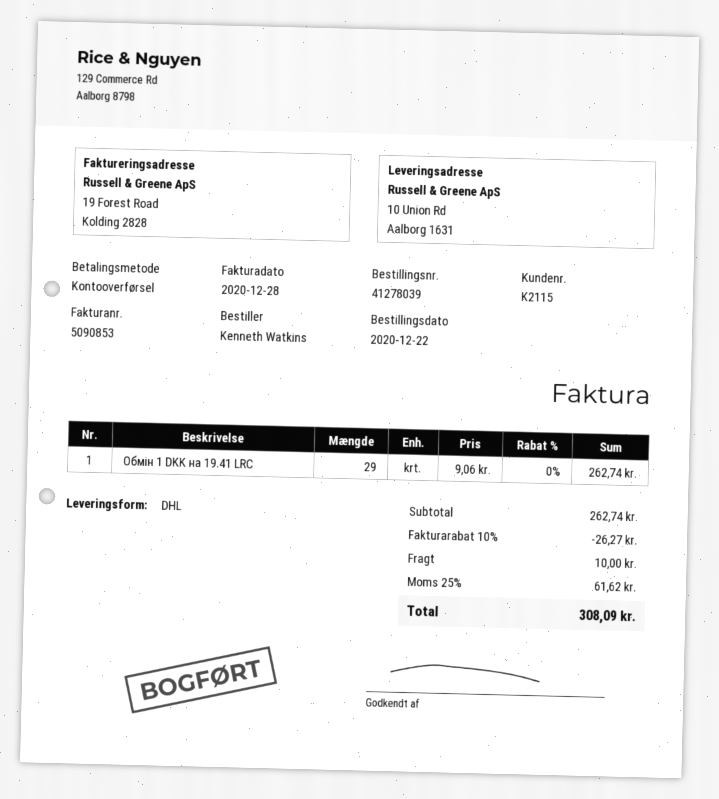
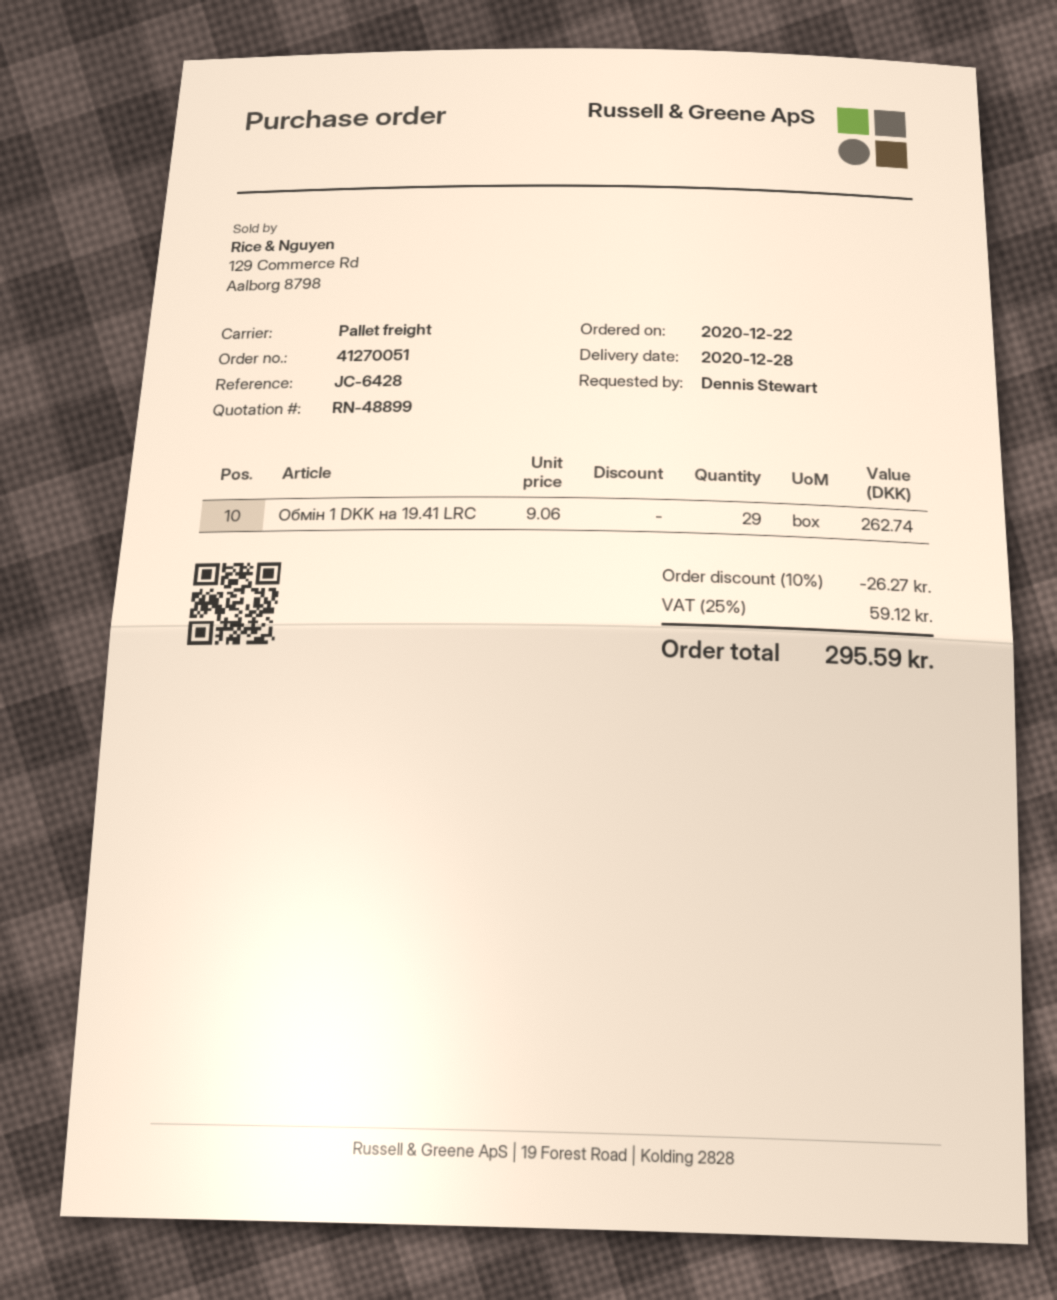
order number: 41278039 -> 41270051
ordered by: Kenneth Watkins -> Dennis Stewart
shipping method: DHL -> pallet freight
shipping: 10.00 -> none
tax: 25% = 61.62 -> 25% = 59.12
total: 308.09 -> 295.59

